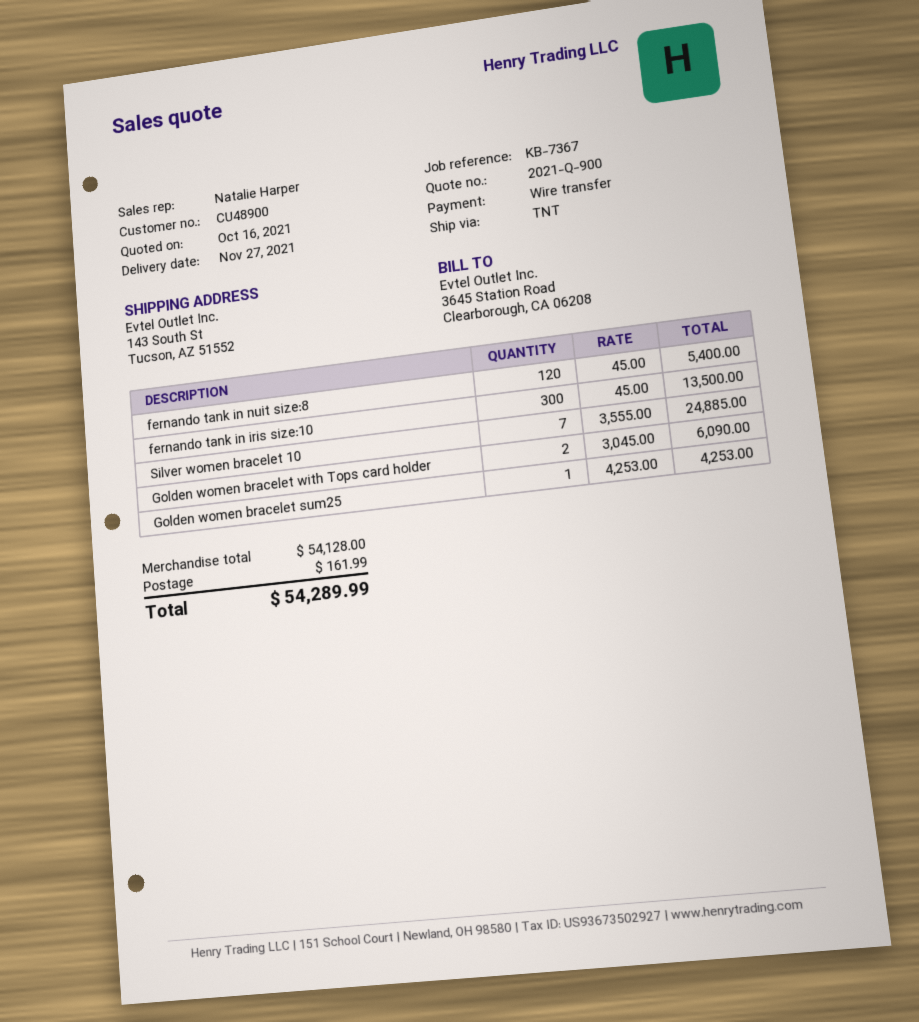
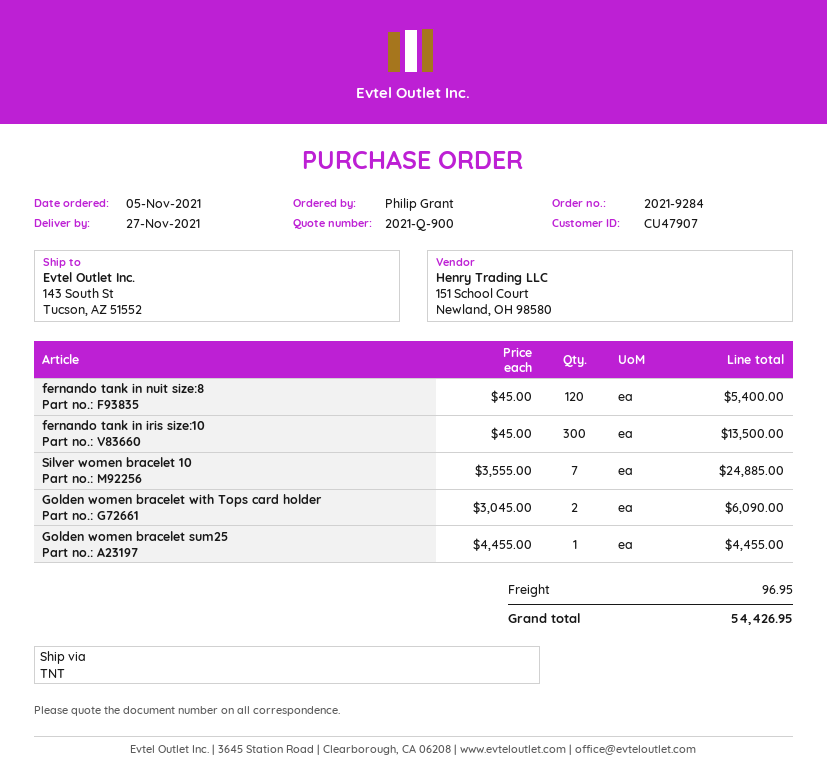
customer number: CU48900 -> CU47907
Golden women bracelet sum25: 1 x 4253.00 = 4253.00 -> 1 x 4455.00 = 4455.00
shipping: 161.99 -> 96.95
total: 54289.99 -> 54426.95

